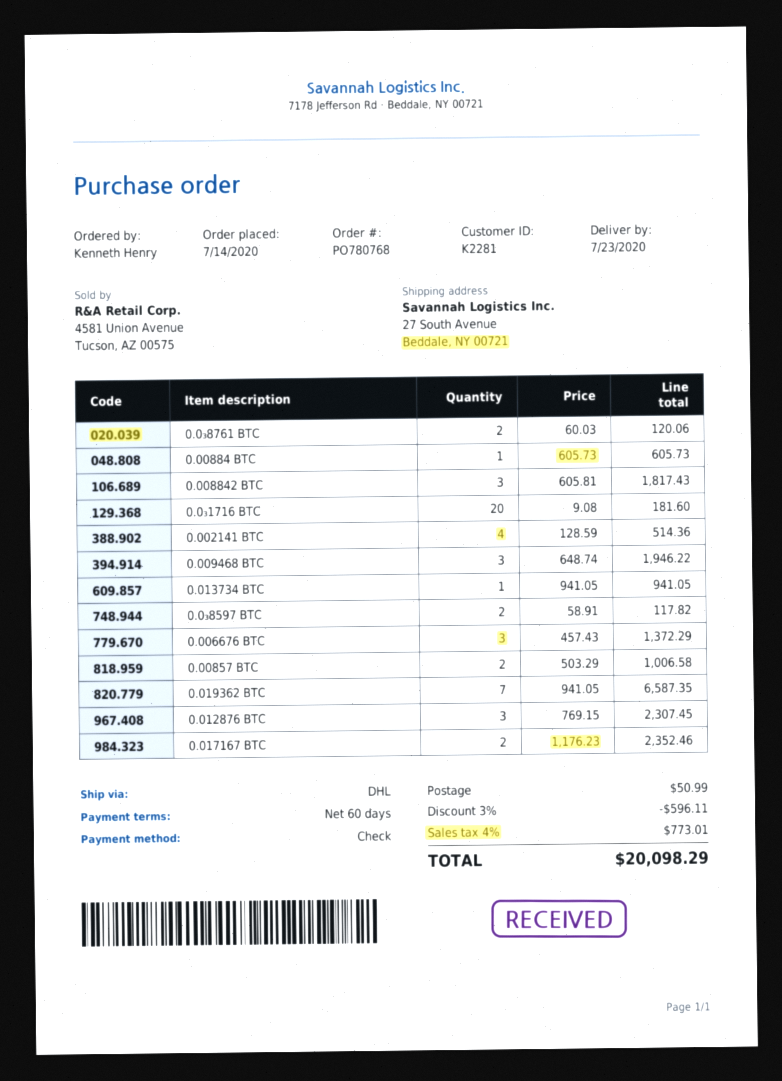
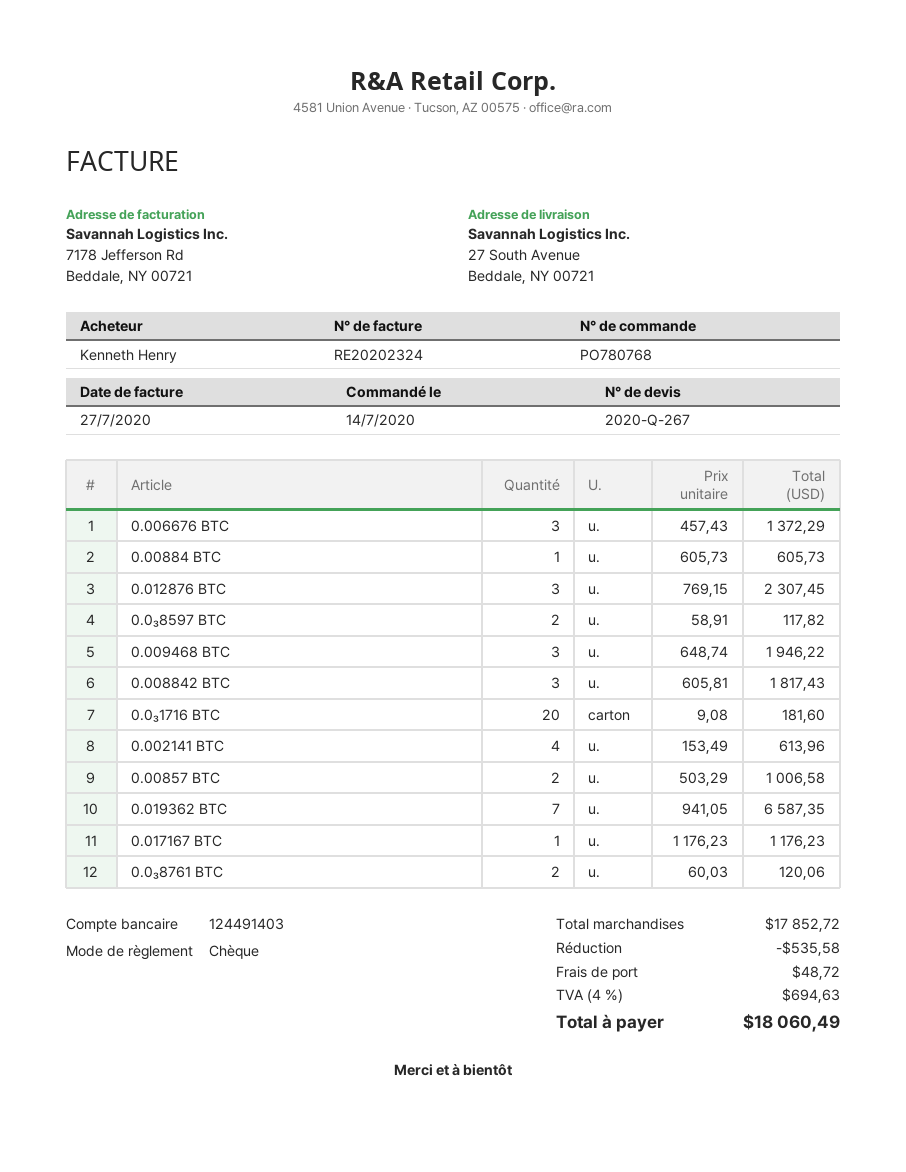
0.002141 BTC: 4 x 128.59 = 514.36 -> 4 x 153.49 = 613.96
0.013734 BTC: 1 x 941.05 = 941.05 -> none
0.017167 BTC: 2 x 1176.23 = 2352.46 -> 1 x 1176.23 = 1176.23
discount: 596.11 -> 535.58
shipping: 50.99 -> 48.72
tax: 4% = 773.01 -> 4% = 694.63
total: 20098.29 -> 18060.49

